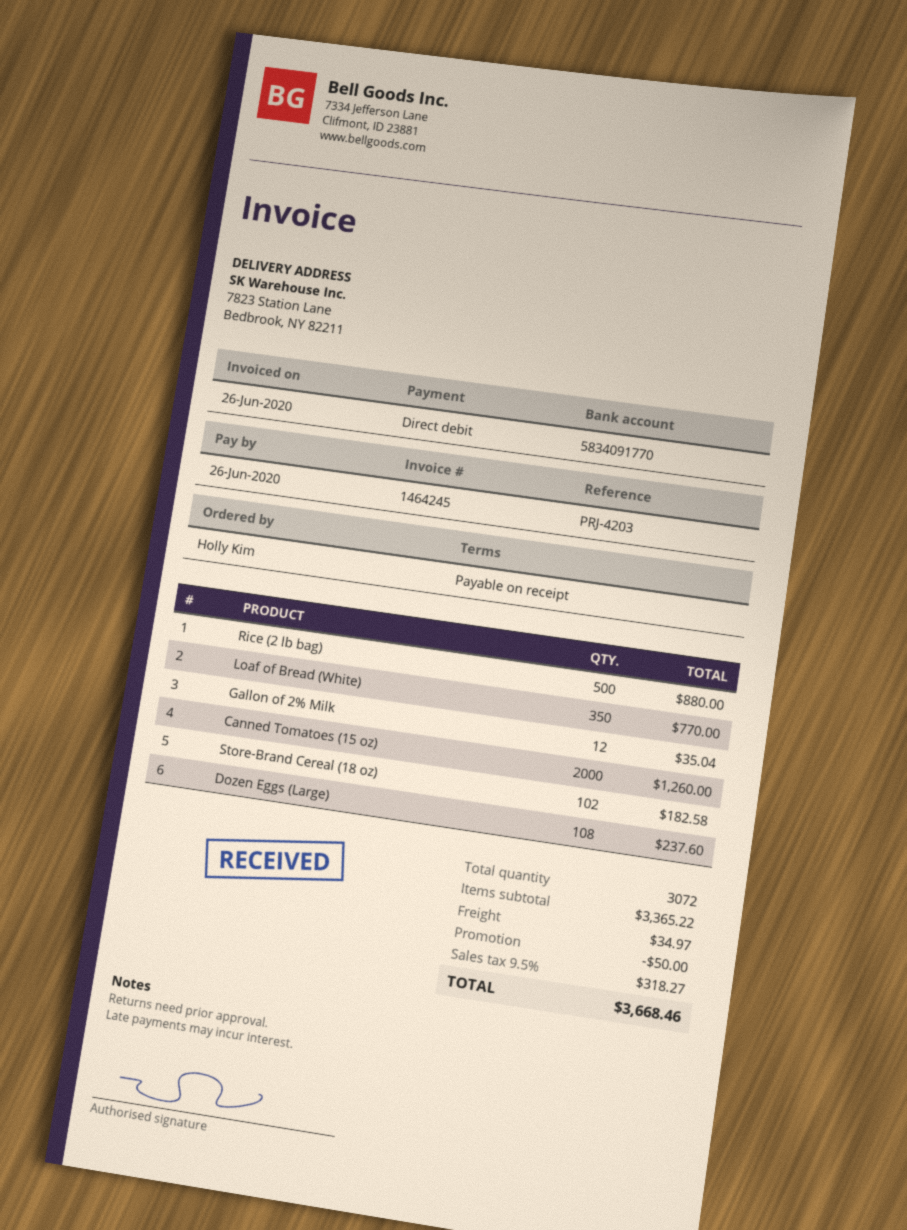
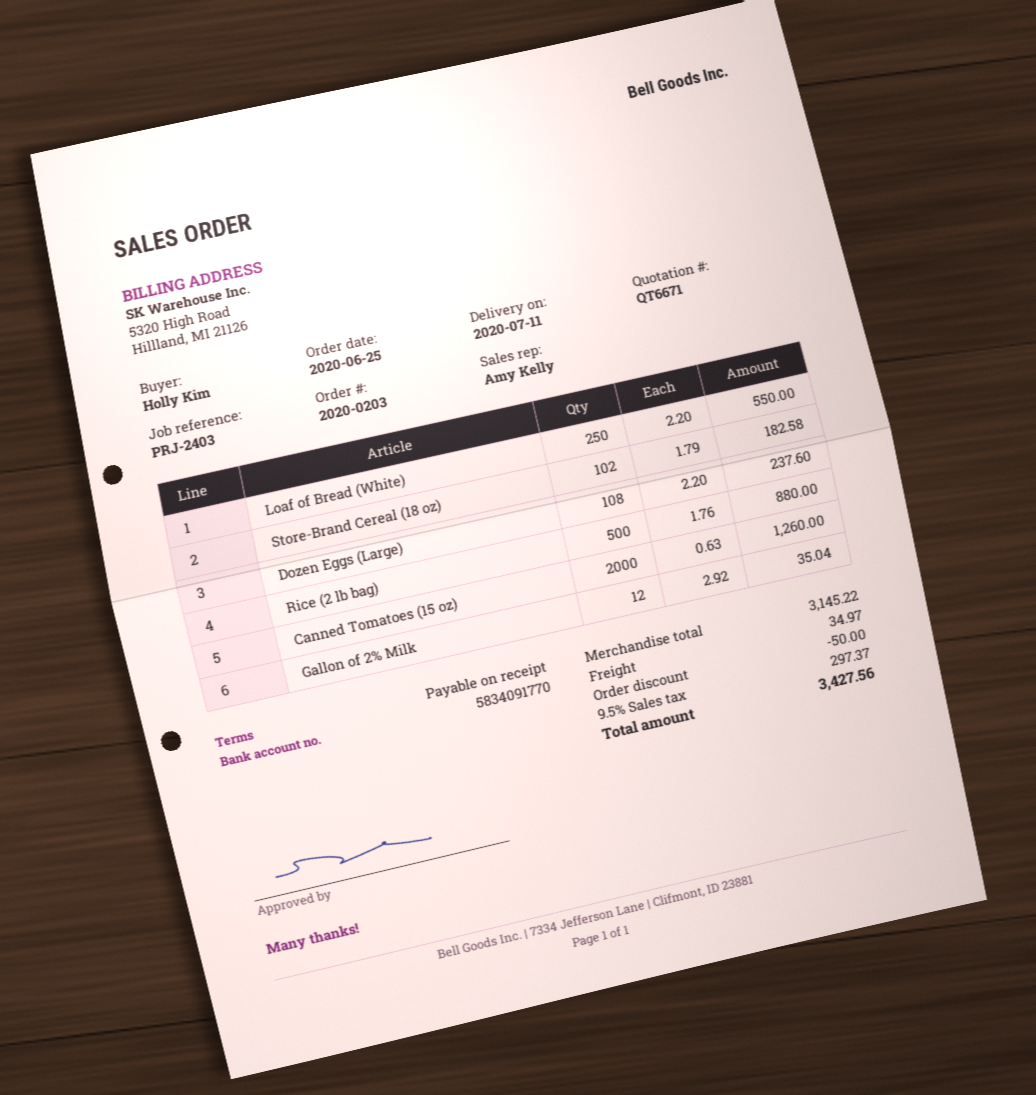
reference: PRJ-4203 -> PRJ-2403
Loaf of Bread (White): 350 for 770.00 -> 250 for 550.00
subtotal: 3365.22 -> 3145.22
tax: 9.5% = 318.27 -> 9.5% = 297.37
total: 3668.46 -> 3427.56

